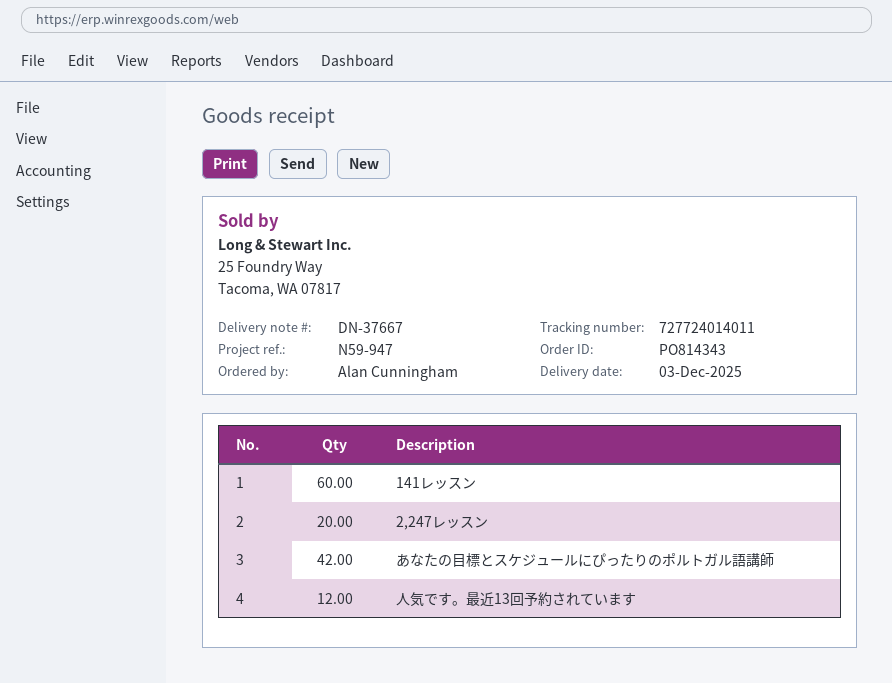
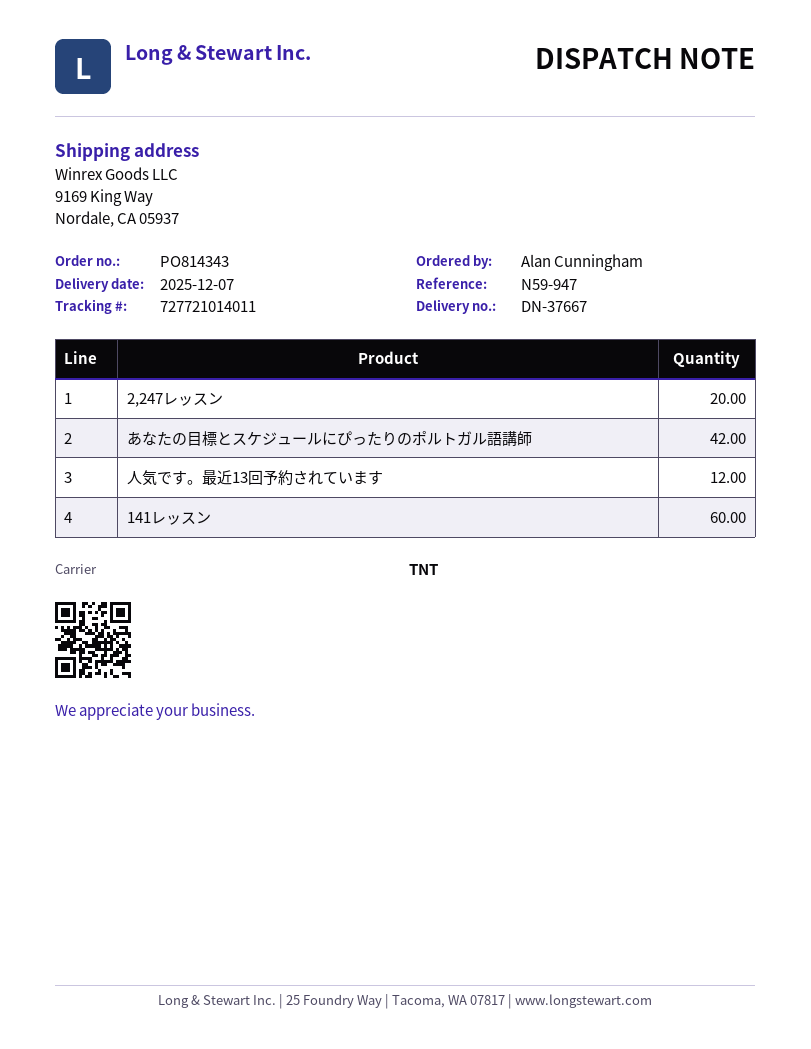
delivery date: 2025-12-03 -> 2025-12-07
tracking number: 727724014011 -> 727721014011

